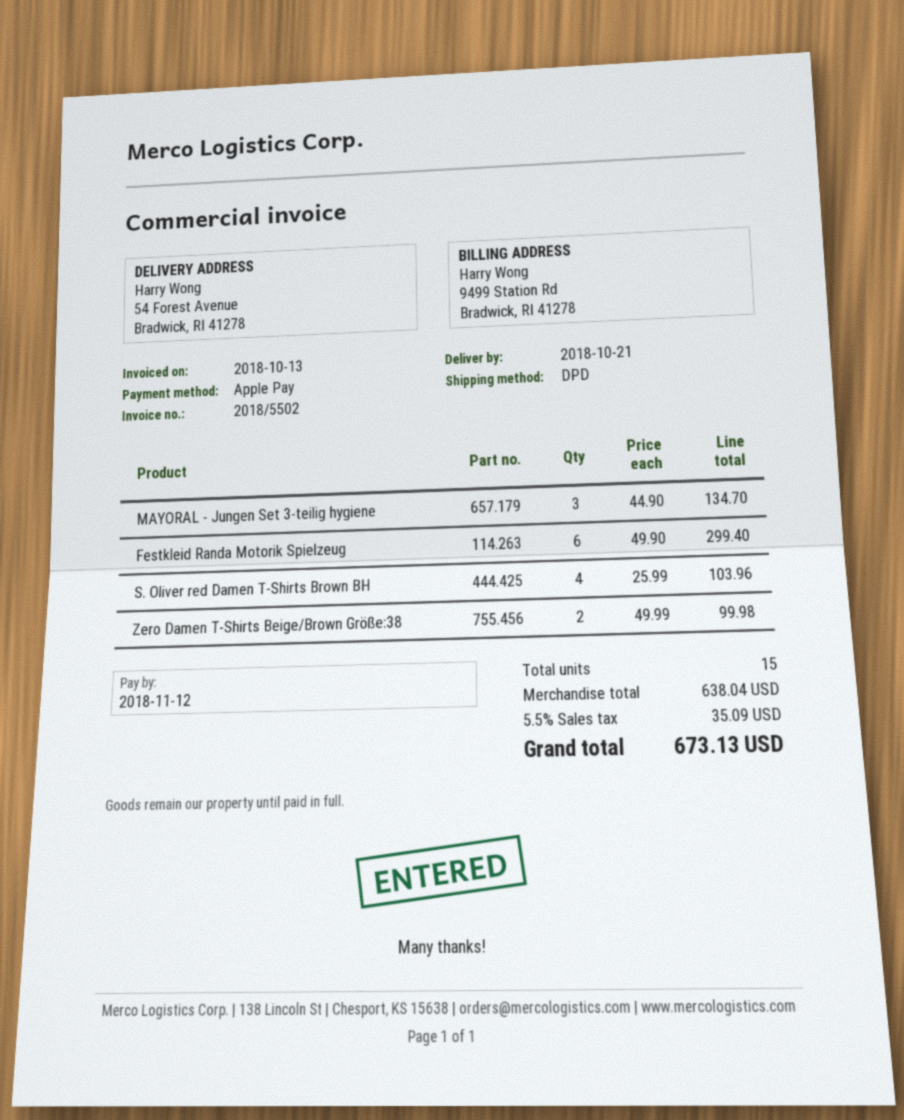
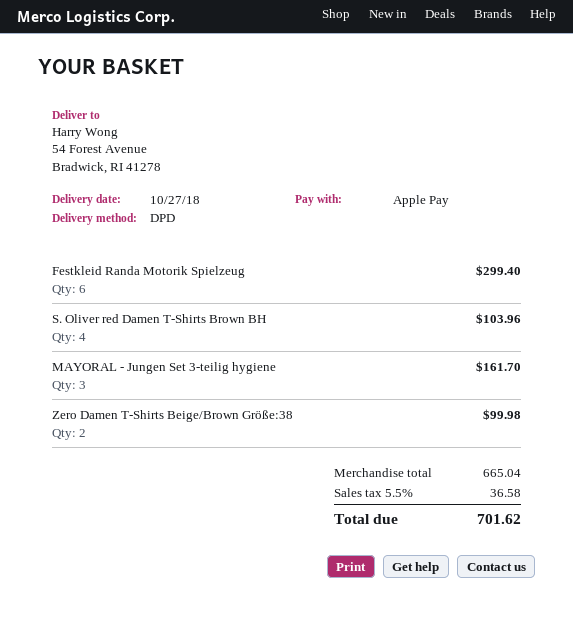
delivery date: 2018-10-21 -> 2018-10-27
MAYORAL - Jungen Set 3-teilig hygiene: 3 for 134.70 -> 3 for 161.70
subtotal: 638.04 -> 665.04
tax: 5.5% = 35.09 -> 5.5% = 36.58
total: 673.13 -> 701.62

